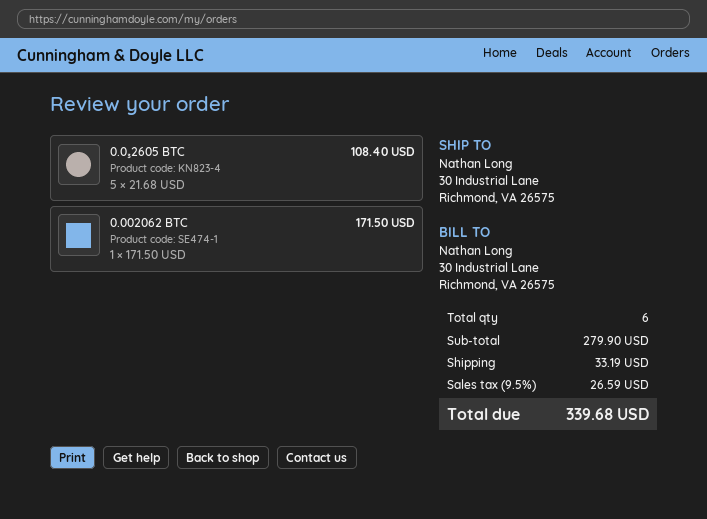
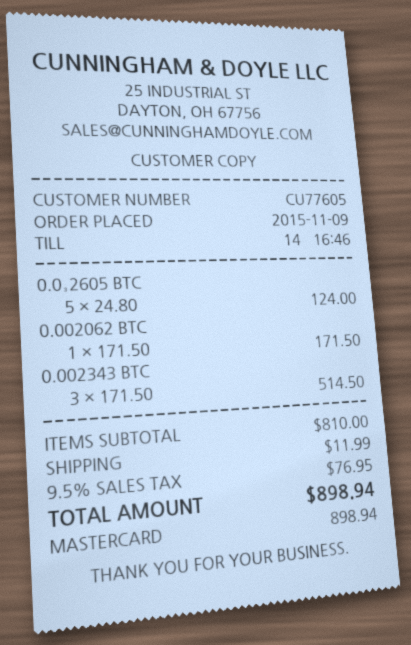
0.0₃2605 BTC: 5 x 21.68 = 108.40 -> 5 x 24.80 = 124.00
0.002343 BTC: none -> 3 x 171.50 = 514.50
subtotal: 279.90 -> 810.00
shipping: 33.19 -> 11.99
tax: 9.5% = 26.59 -> 9.5% = 76.95
total: 339.68 -> 898.94

